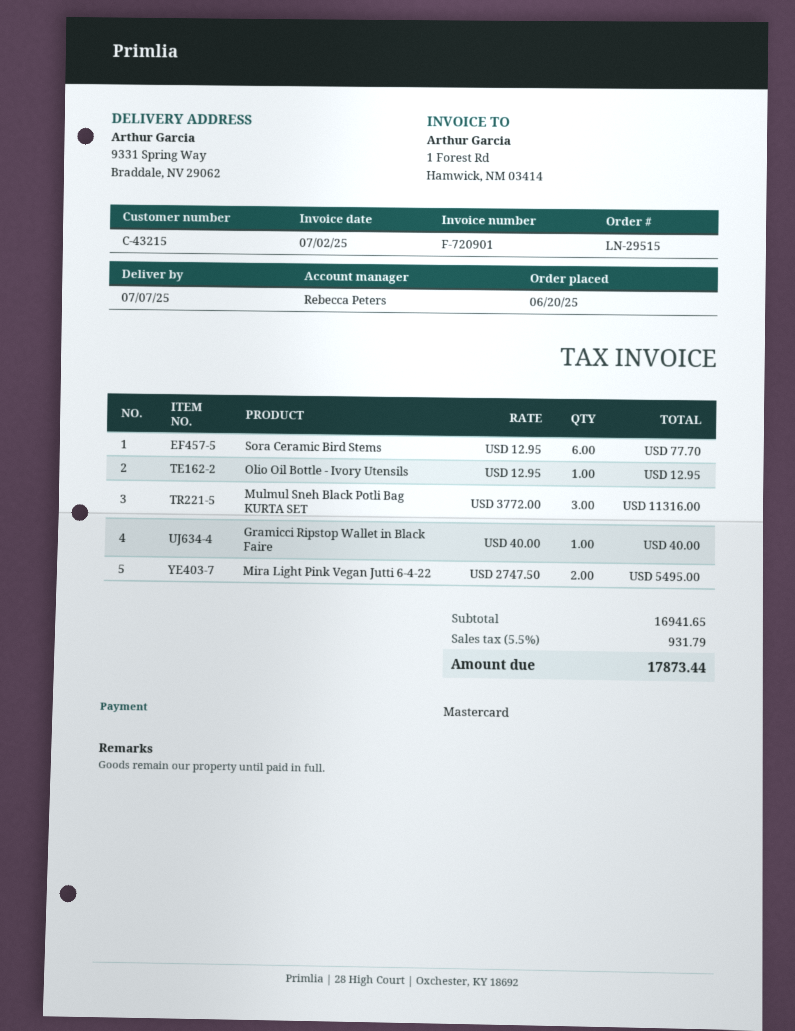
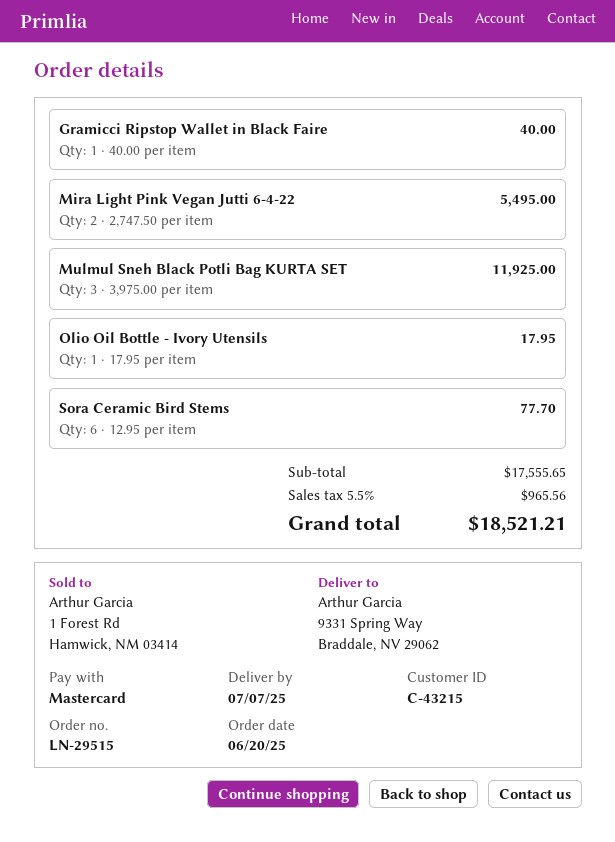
Olio Oil Bottle - Ivory Utensils: 1 x 12.95 = 12.95 -> 1 x 17.95 = 17.95
Mulmul Sneh Black Potli Bag KURTA SET: 3 x 3772.00 = 11316.00 -> 3 x 3975.00 = 11925.00
subtotal: 16941.65 -> 17555.65
tax: 5.5% = 931.79 -> 5.5% = 965.56
total: 17873.44 -> 18521.21

